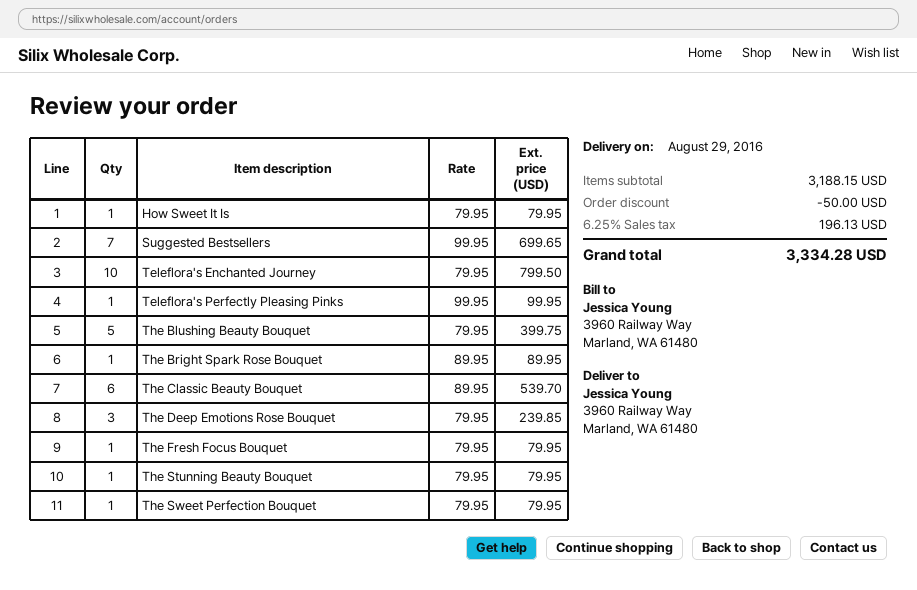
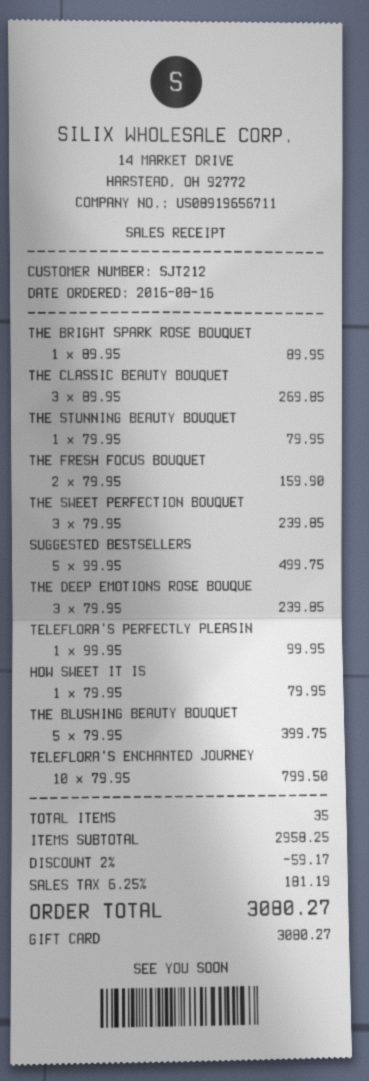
Suggested Bestsellers: 7 x 99.95 = 699.65 -> 5 x 99.95 = 499.75
The Classic Beauty Bouquet: 6 x 89.95 = 539.70 -> 3 x 89.95 = 269.85
The Fresh Focus Bouquet: 1 x 79.95 = 79.95 -> 2 x 79.95 = 159.90
The Sweet Perfection Bouquet: 1 x 79.95 = 79.95 -> 3 x 79.95 = 239.85
subtotal: 3188.15 -> 2958.25
discount: 50.00 -> 59.17
tax: 6.25% = 196.13 -> 6.25% = 181.19
total: 3334.28 -> 3080.27

